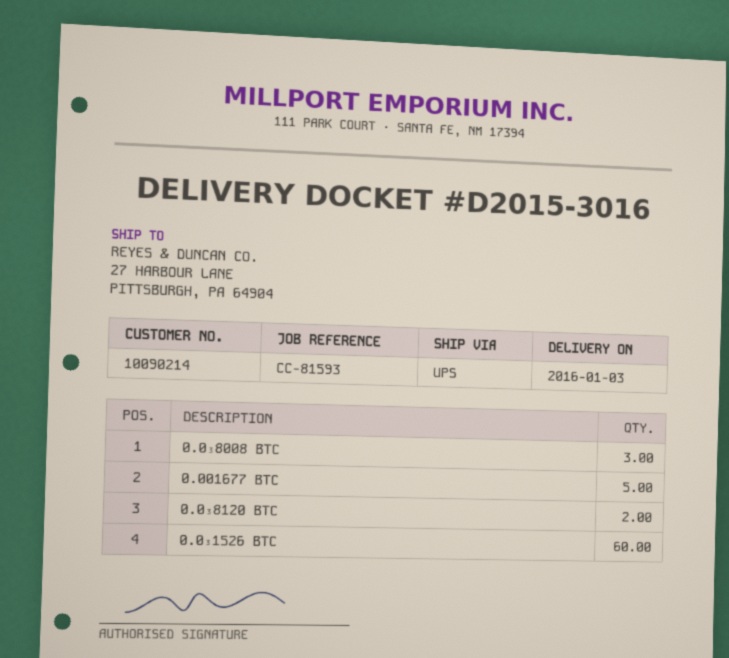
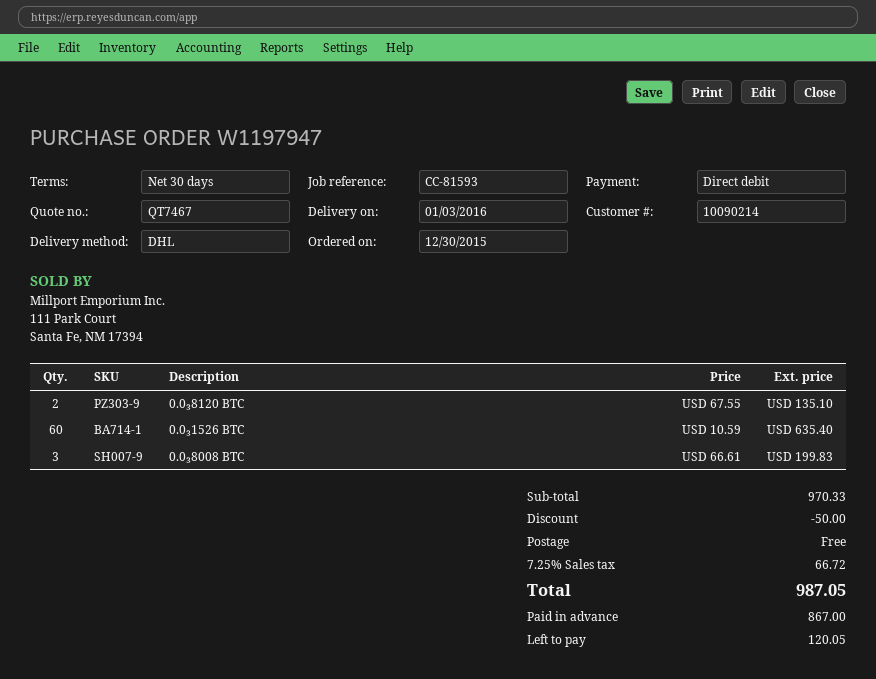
shipping method: UPS -> DHL
0.001677 BTC: 5 -> none

